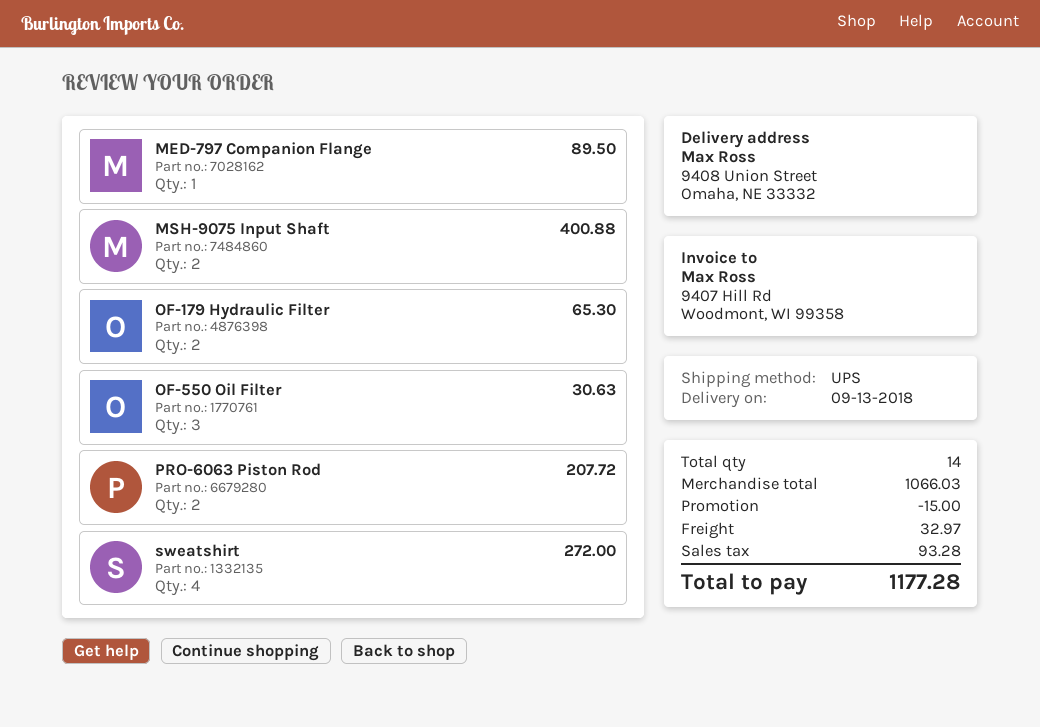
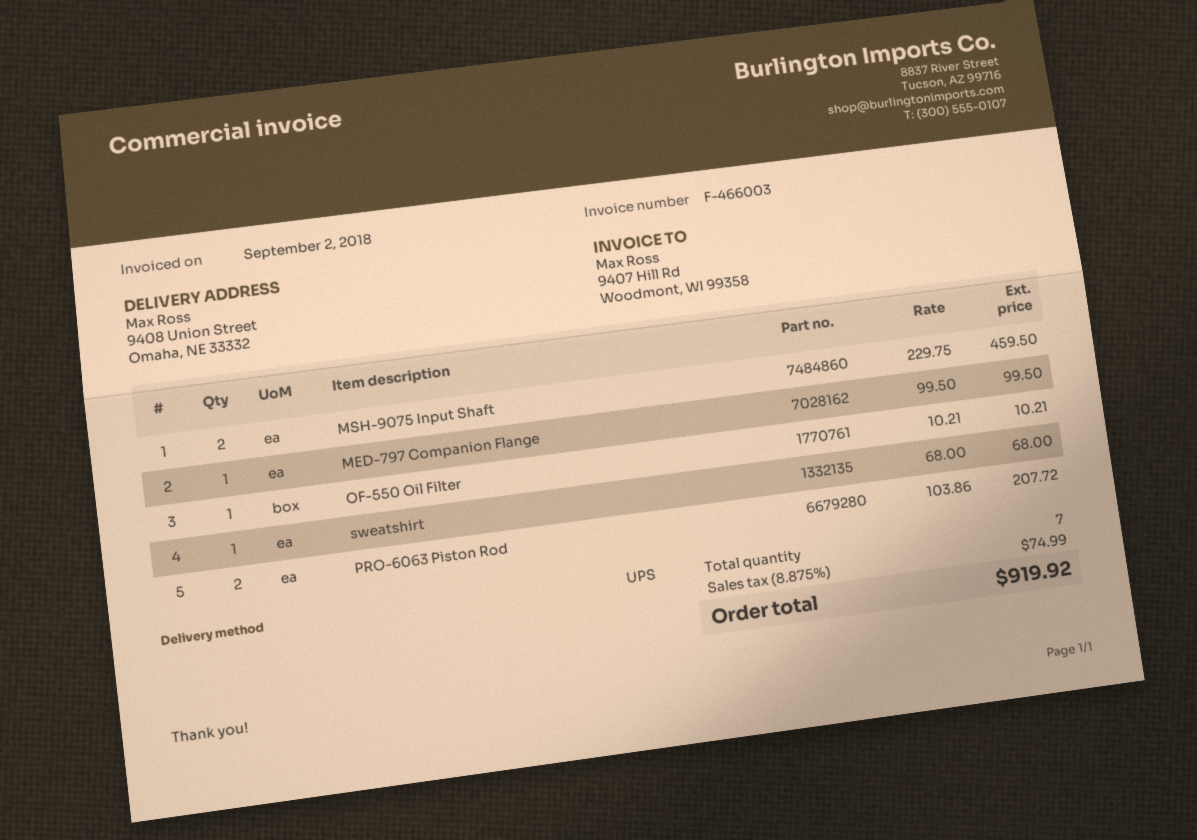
MED-797 Companion Flange: 1 for 89.50 -> 1 for 99.50
MSH-9075 Input Shaft: 2 for 400.88 -> 2 for 459.50
OF-179 Hydraulic Filter: 2 for 65.30 -> none
OF-550 Oil Filter: 3 for 30.63 -> 1 for 10.21
sweatshirt: 4 for 272.00 -> 1 for 68.00
total quantity: 14 -> 7
discount: 15.00 -> none
shipping: 32.97 -> none
tax: 93.28 -> 74.99
total: 1177.28 -> 919.92

